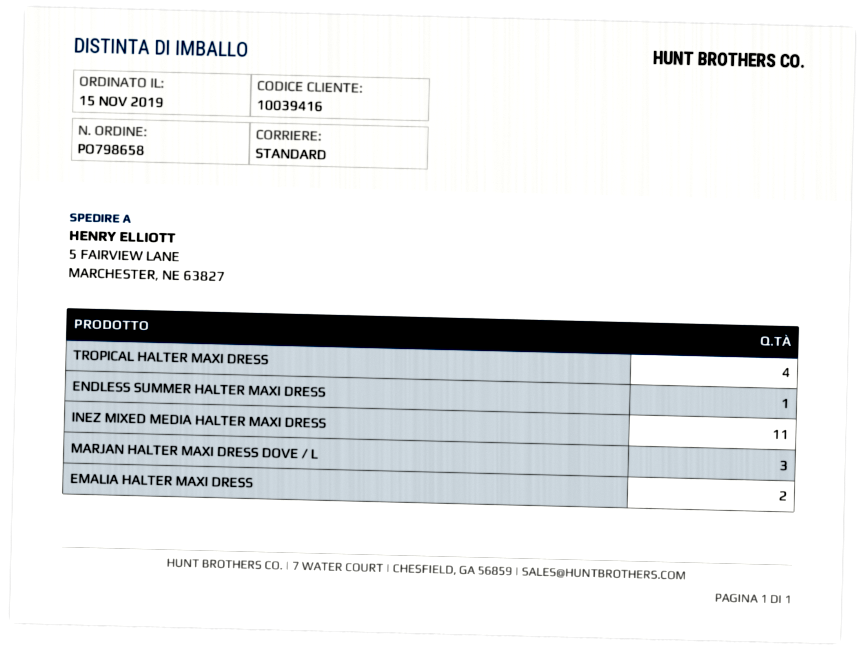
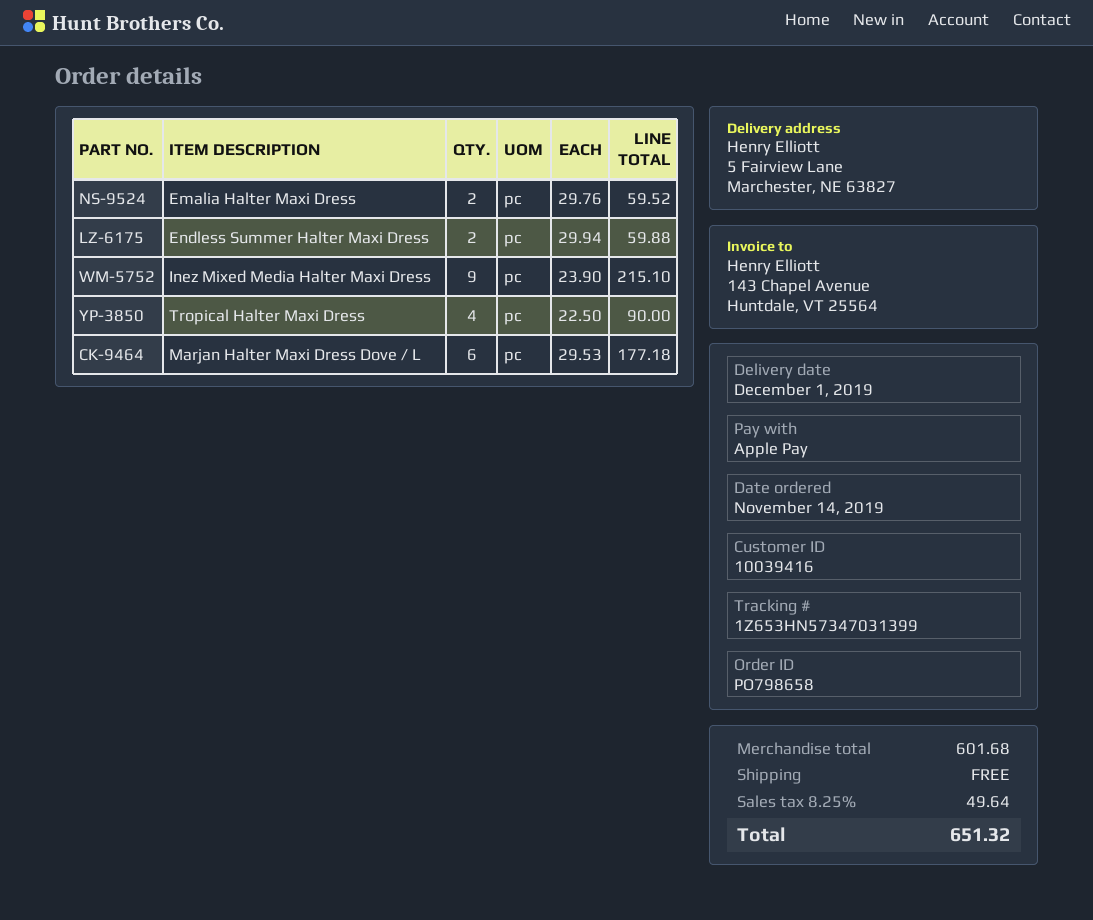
order date: 2019-11-15 -> 2019-11-14
ENDLESS SUMMER HALTER MAXI DRESS: 1 -> 2
INEZ MIXED MEDIA HALTER MAXI DRESS: 11 -> 9
MARJAN HALTER MAXI DRESS DOVE / L: 3 -> 6

